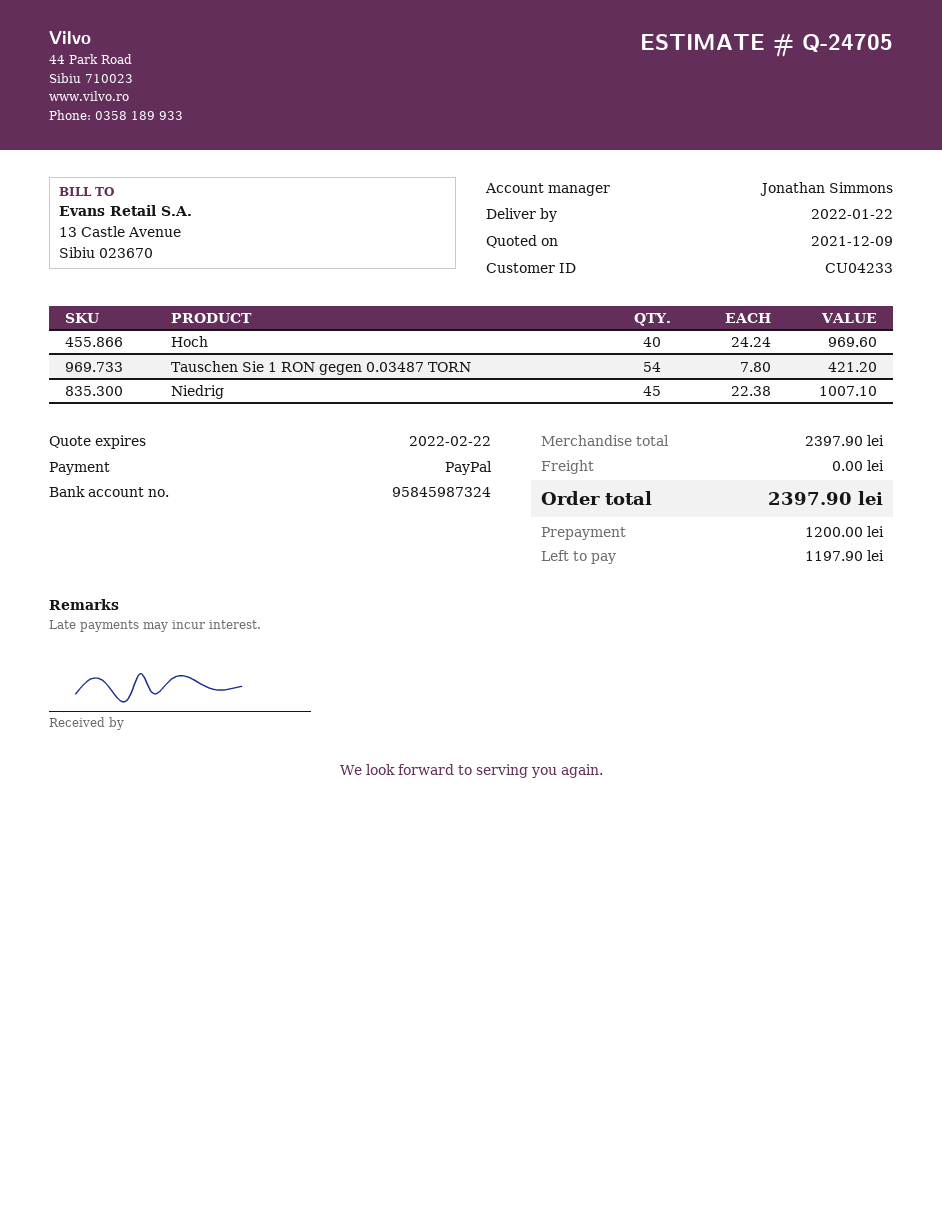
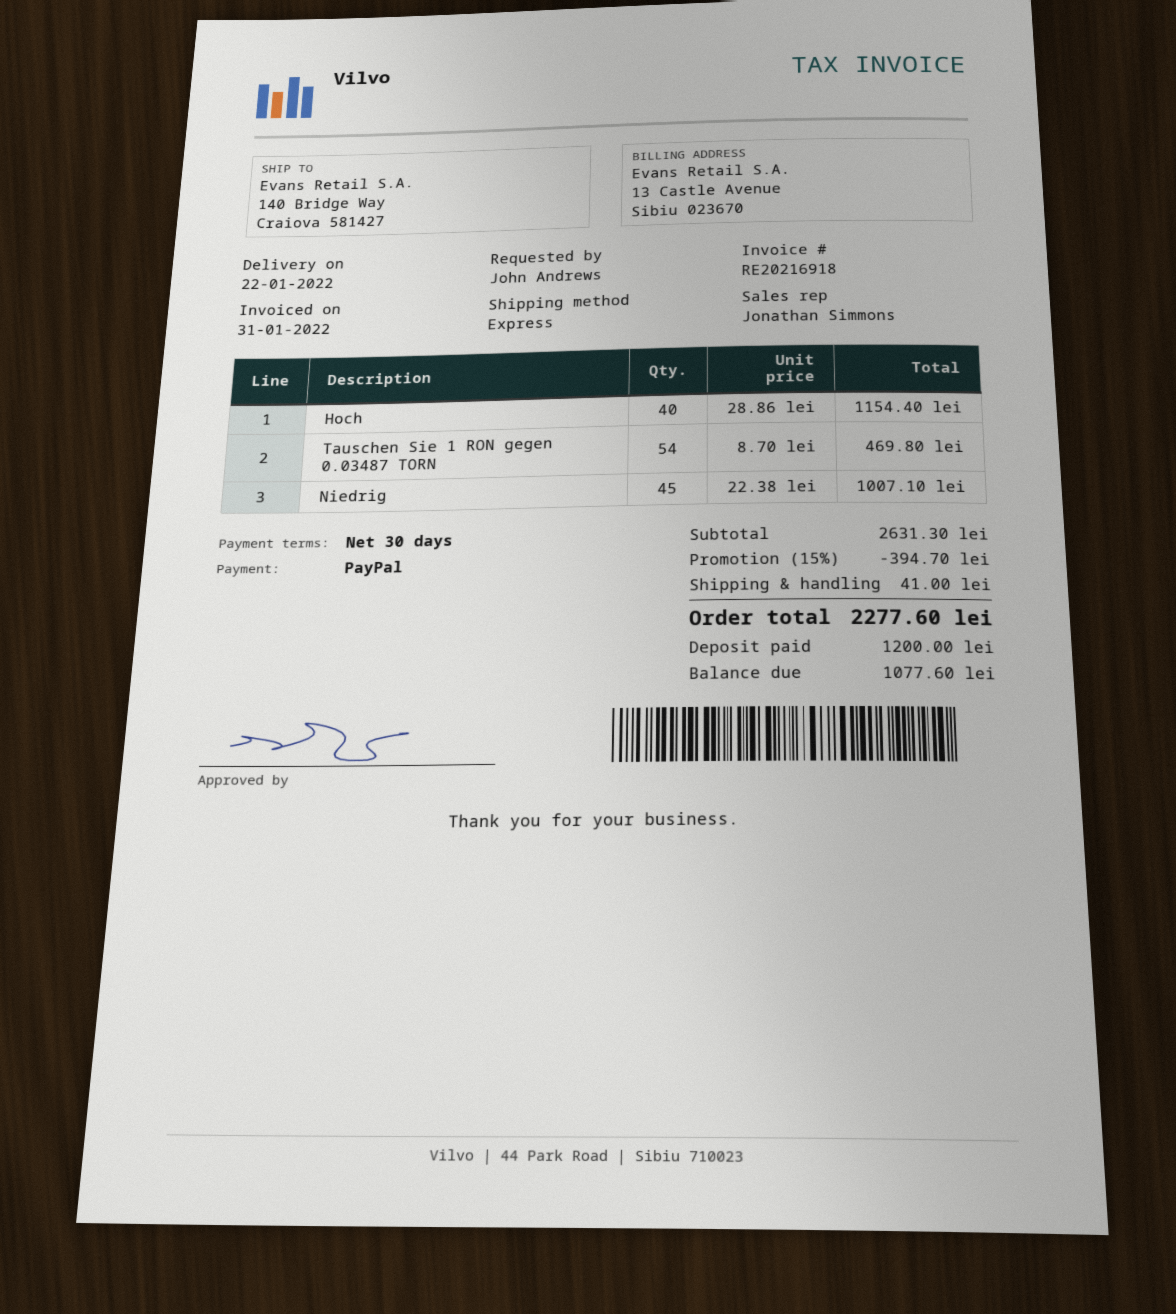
Hoch: 40 x 24.24 = 969.60 -> 40 x 28.86 = 1154.40
Tauschen Sie 1 RON gegen 0.03487 TORN: 54 x 7.80 = 421.20 -> 54 x 8.70 = 469.80
subtotal: 2397.90 -> 2631.30
discount: none -> 15% = 394.70
shipping: 0.00 -> 41.00
total: 2397.90 -> 2277.60
balance: 1197.90 -> 1077.60

